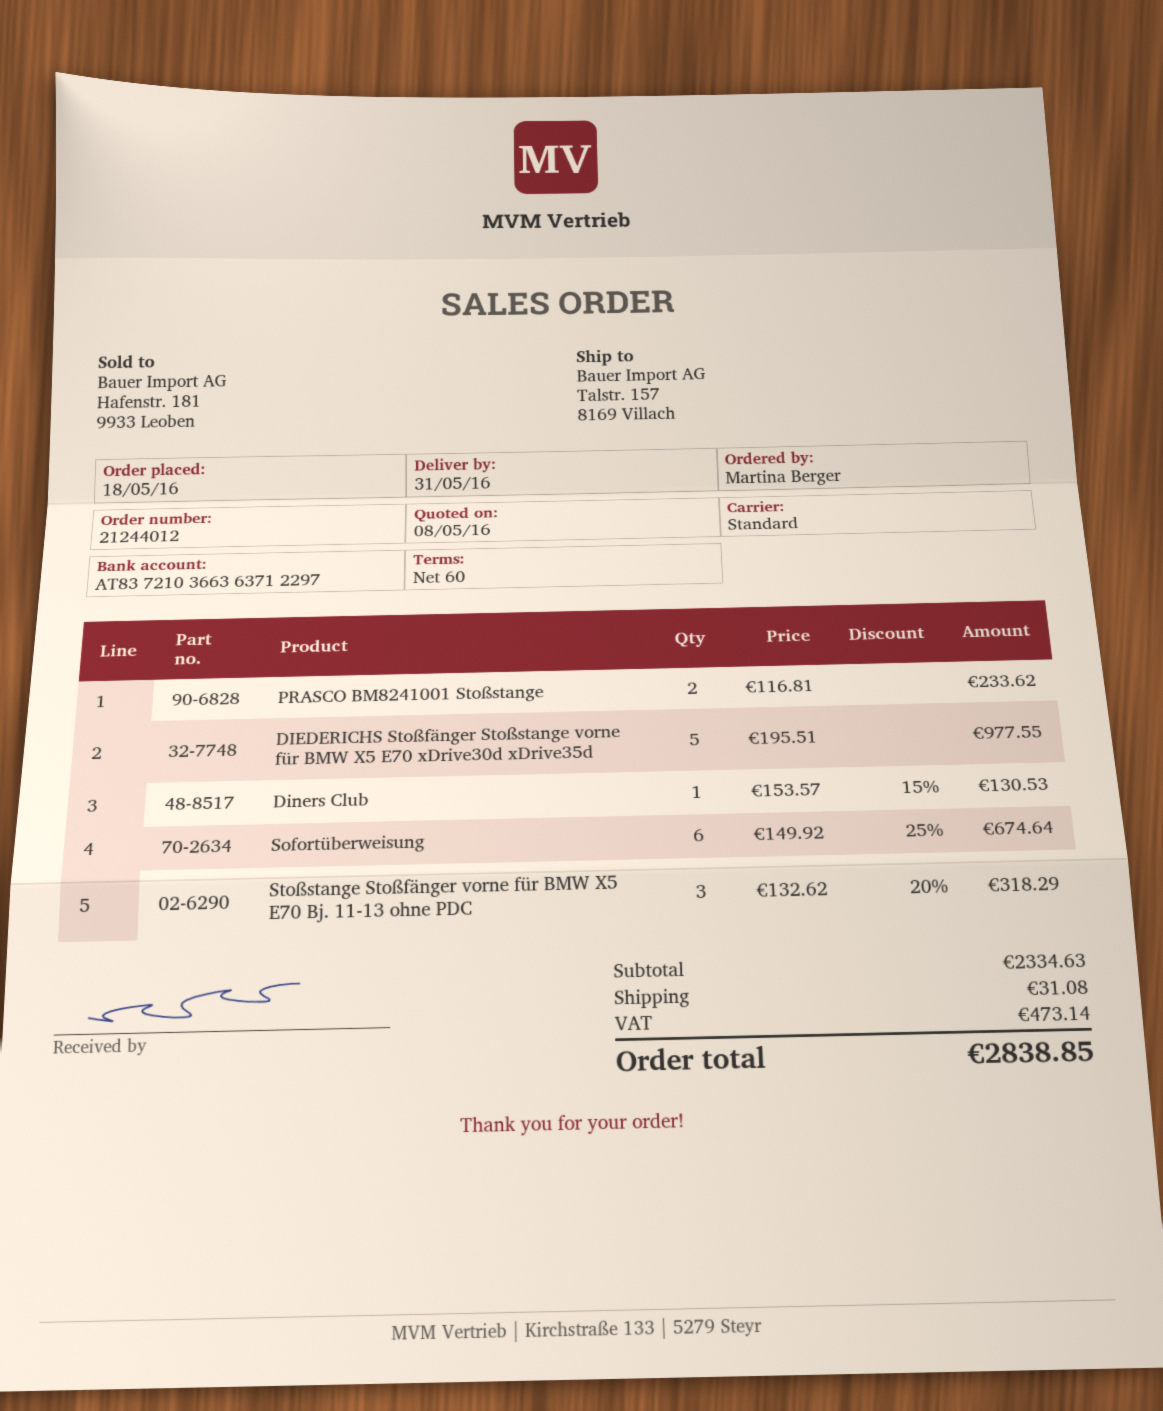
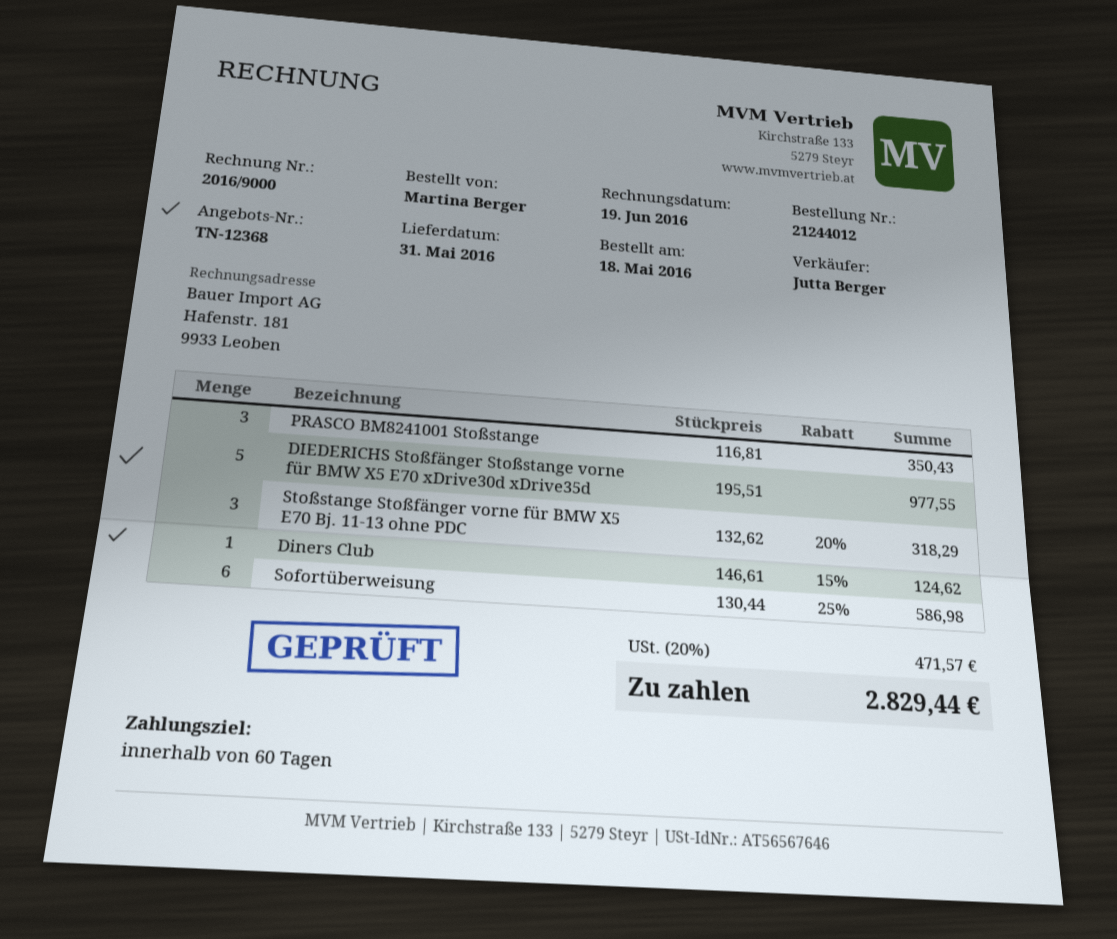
PRASCO BM8241001 Stoßstange: 2 x 116.81 = 233.62 -> 3 x 116.81 = 350.43
Diners Club: 1 x 153.57 - 15% = 130.53 -> 1 x 146.61 - 15% = 124.62
Sofortüberweisung: 6 x 149.92 - 25% = 674.64 -> 6 x 130.44 - 25% = 586.98
shipping: 31.08 -> none
tax: 473.14 -> 471.57
total: 2838.85 -> 2829.44

